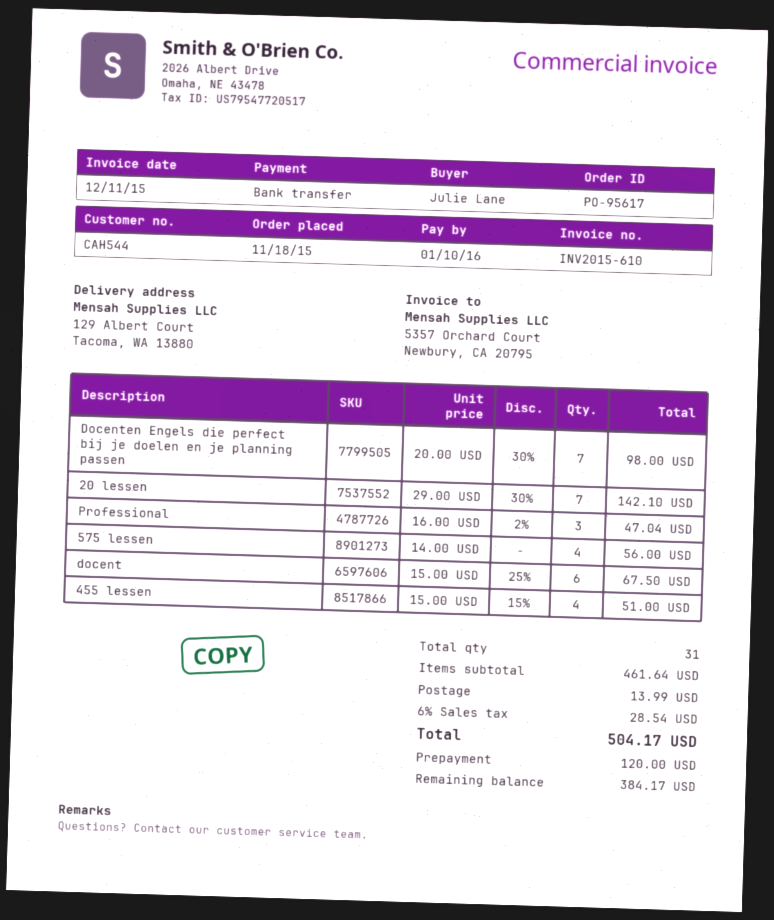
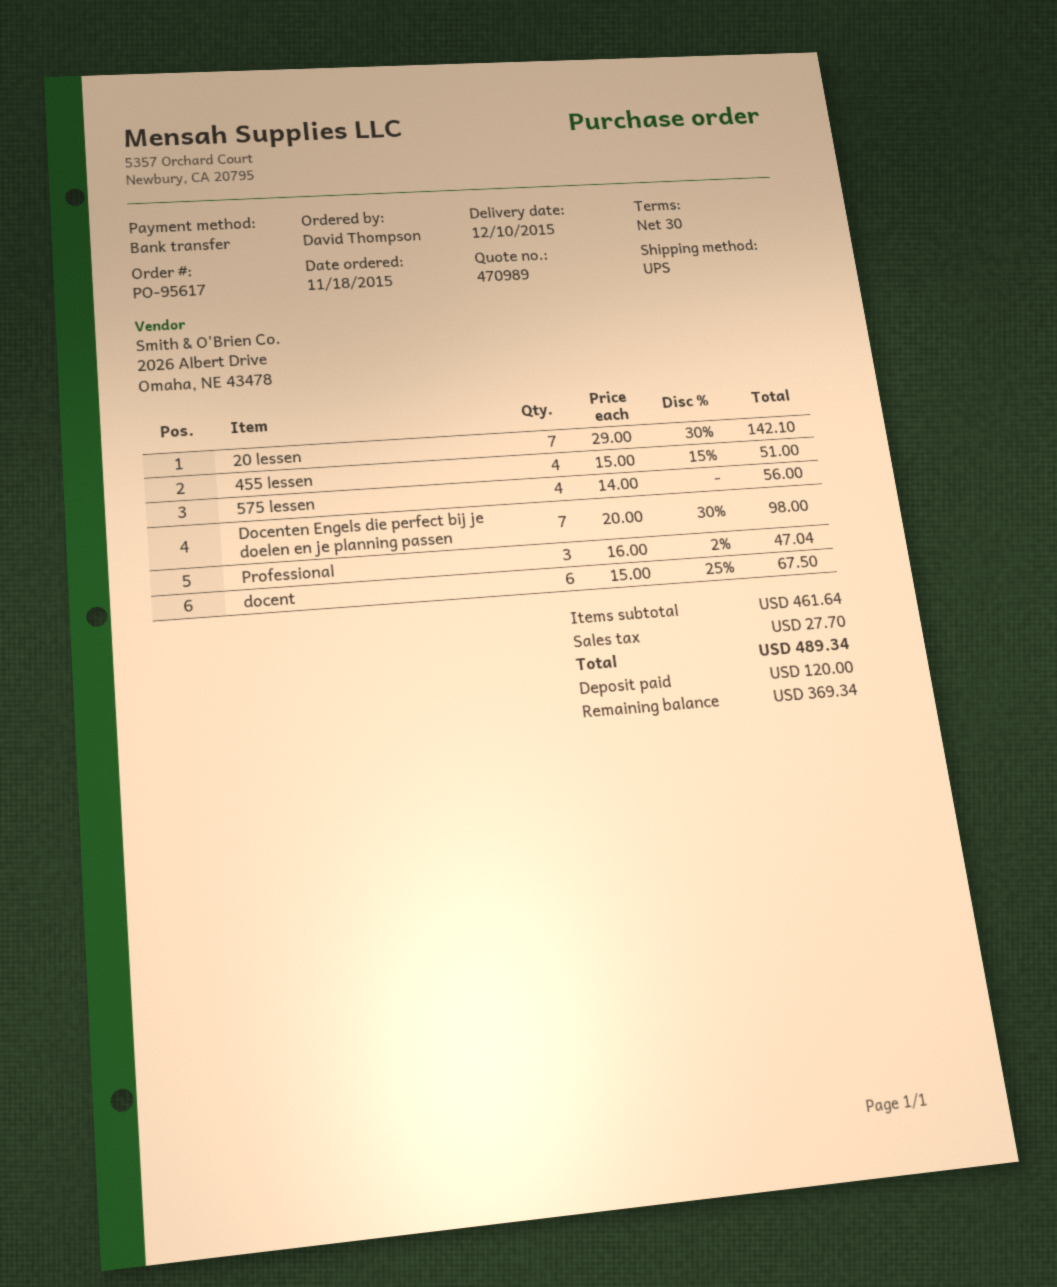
ordered by: Julie Lane -> David Thompson
shipping: 13.99 -> none
tax: 28.54 -> 27.70
total: 504.17 -> 489.34
balance: 384.17 -> 369.34

